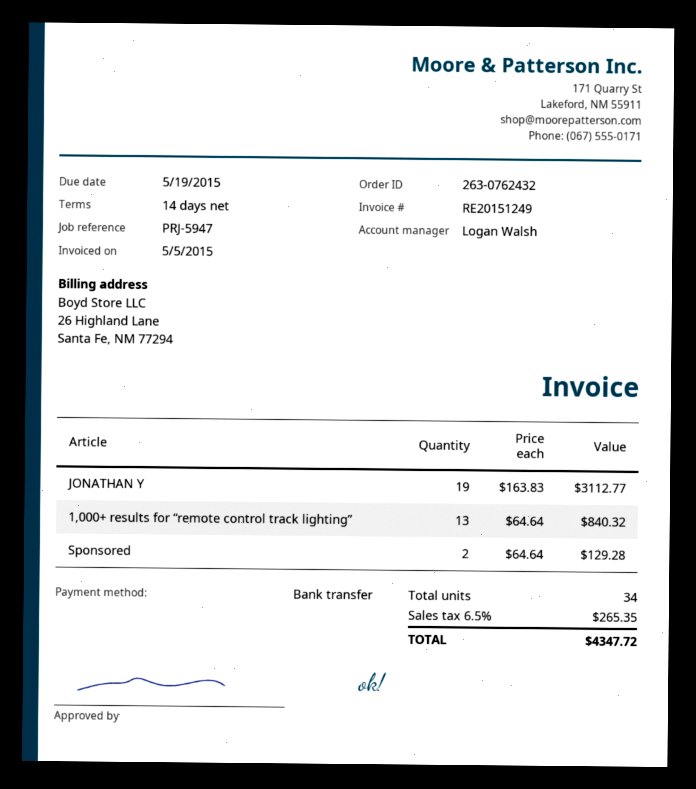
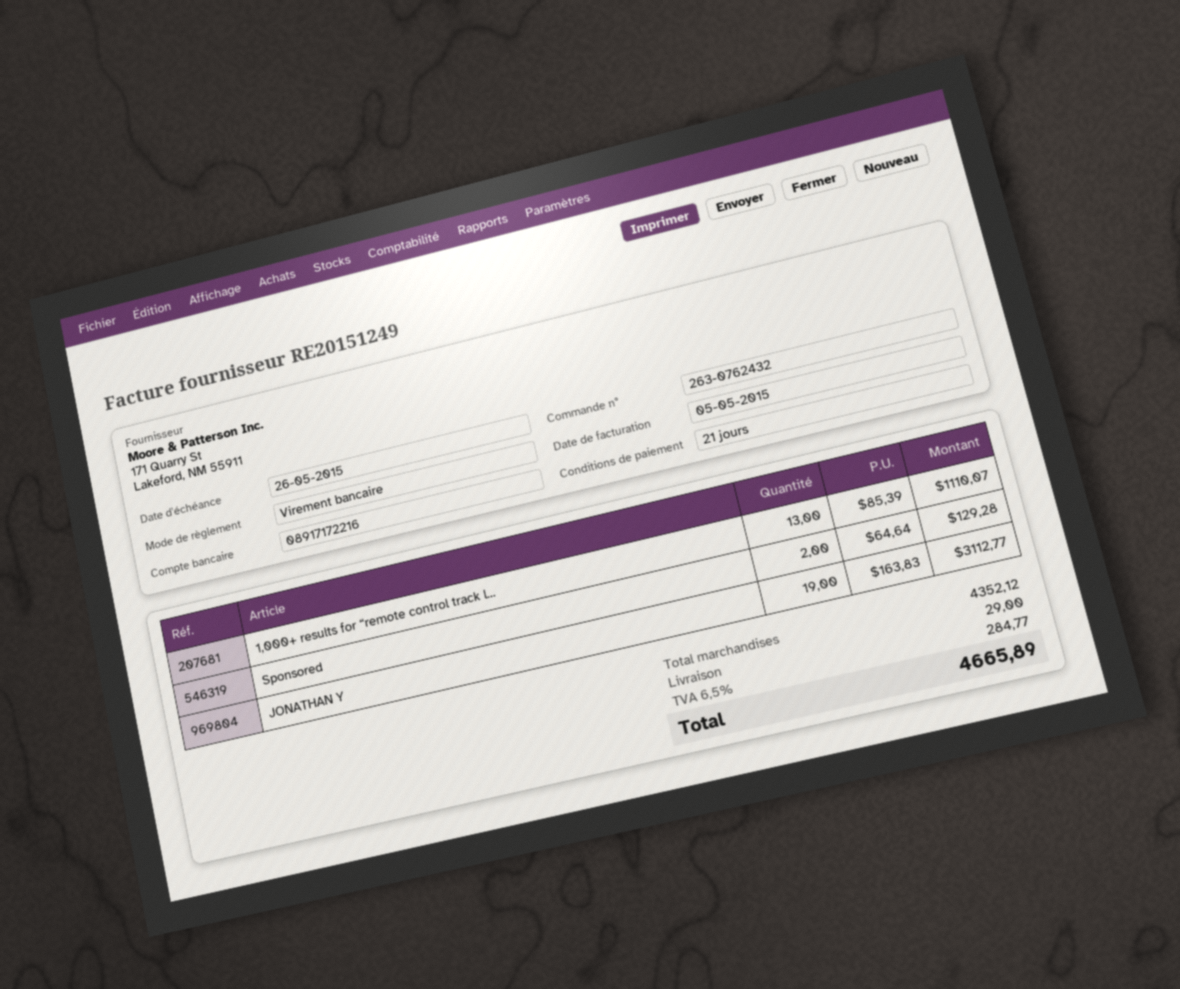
payment terms: 14 days -> 21 days
due date: 2015-05-19 -> 2015-05-26
1,000+ results for “remote control track lighting”: 13 x 64.64 = 840.32 -> 13 x 85.39 = 1110.07
shipping: none -> 29.00
tax: 6.5% = 265.35 -> 6.5% = 284.77
total: 4347.72 -> 4665.89

